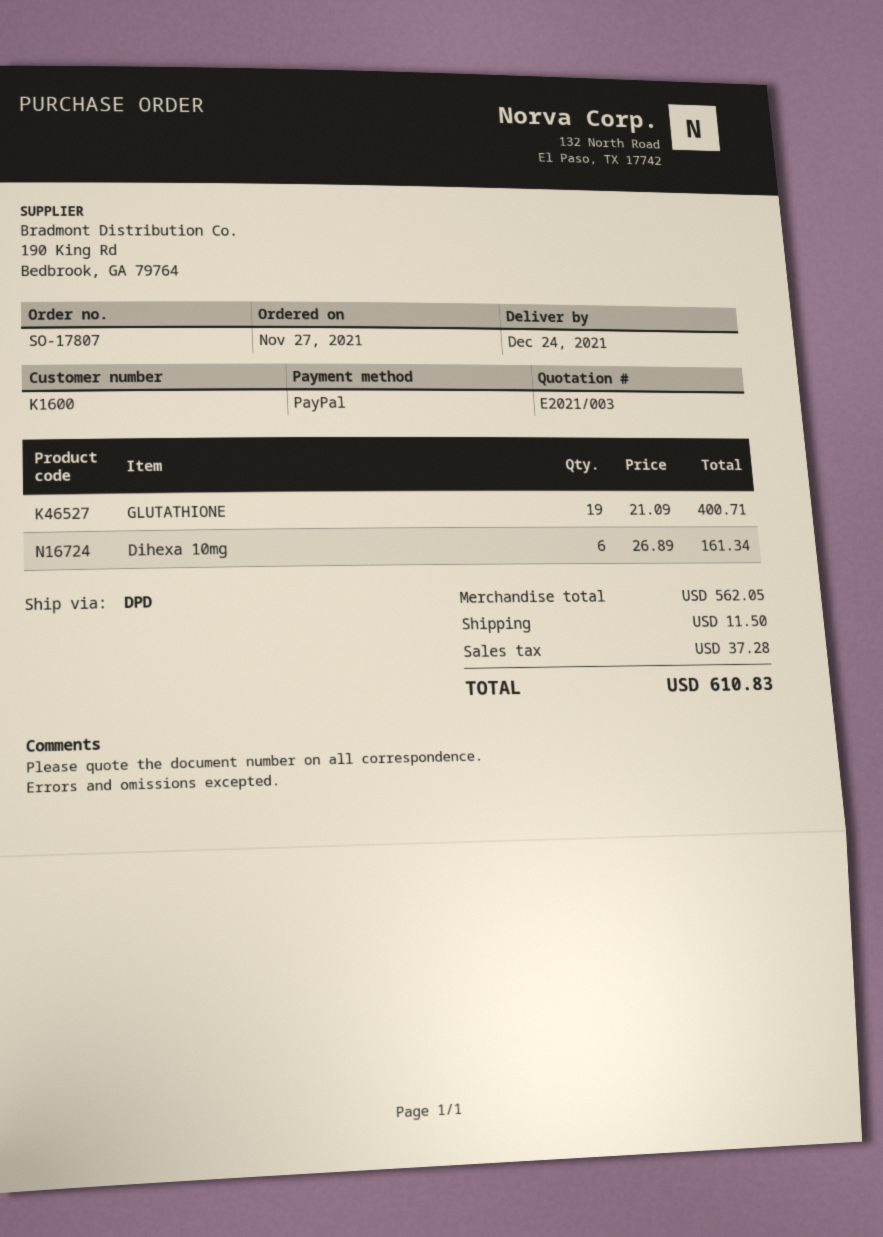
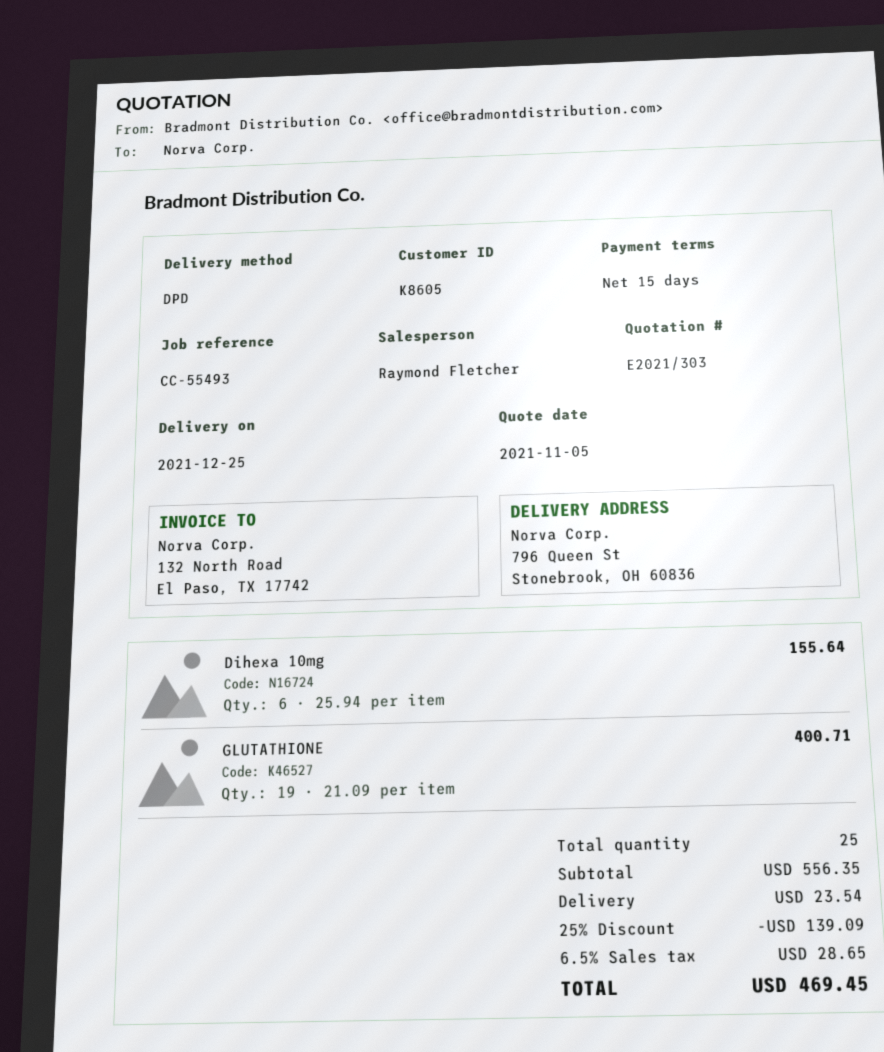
quote number: E2021/003 -> E2021/303
delivery date: 2021-12-24 -> 2021-12-25
customer number: K1600 -> K8605
Dihexa 10mg: 6 x 26.89 = 161.34 -> 6 x 25.94 = 155.64
subtotal: 562.05 -> 556.35
discount: none -> 25% = 139.09
shipping: 11.50 -> 23.54
tax: 37.28 -> 28.65
total: 610.83 -> 469.45

